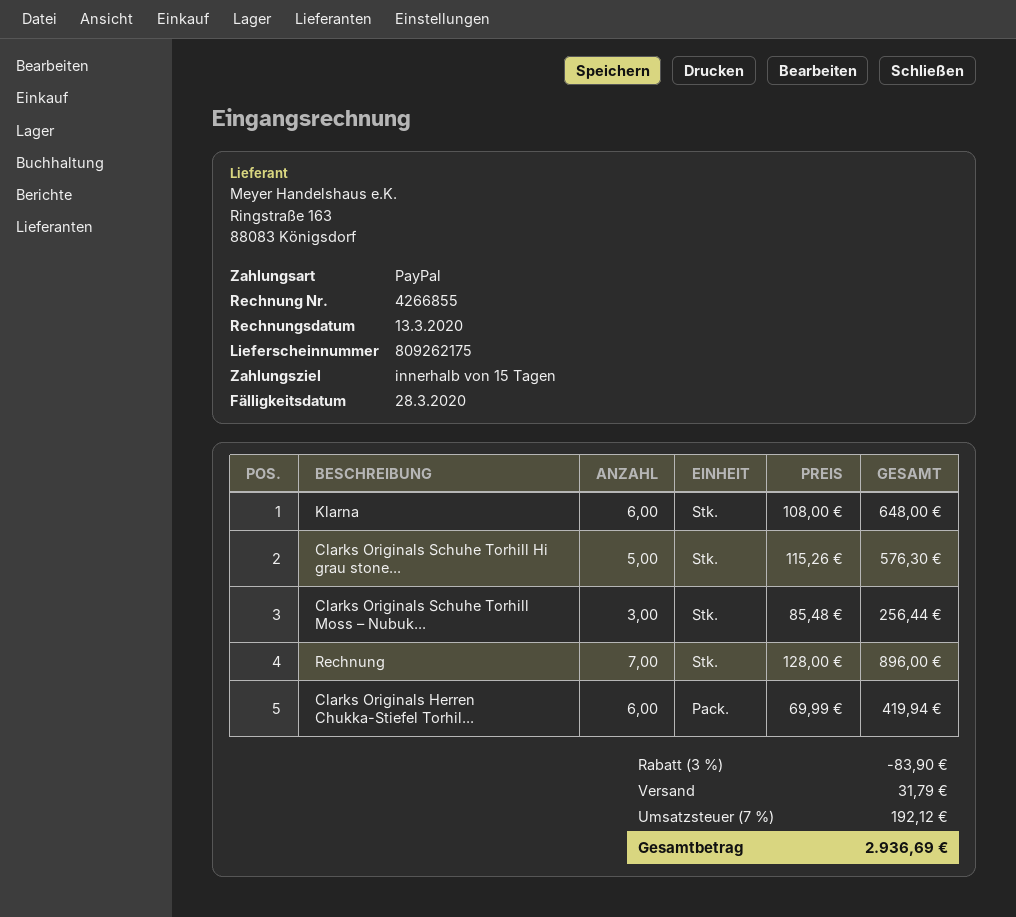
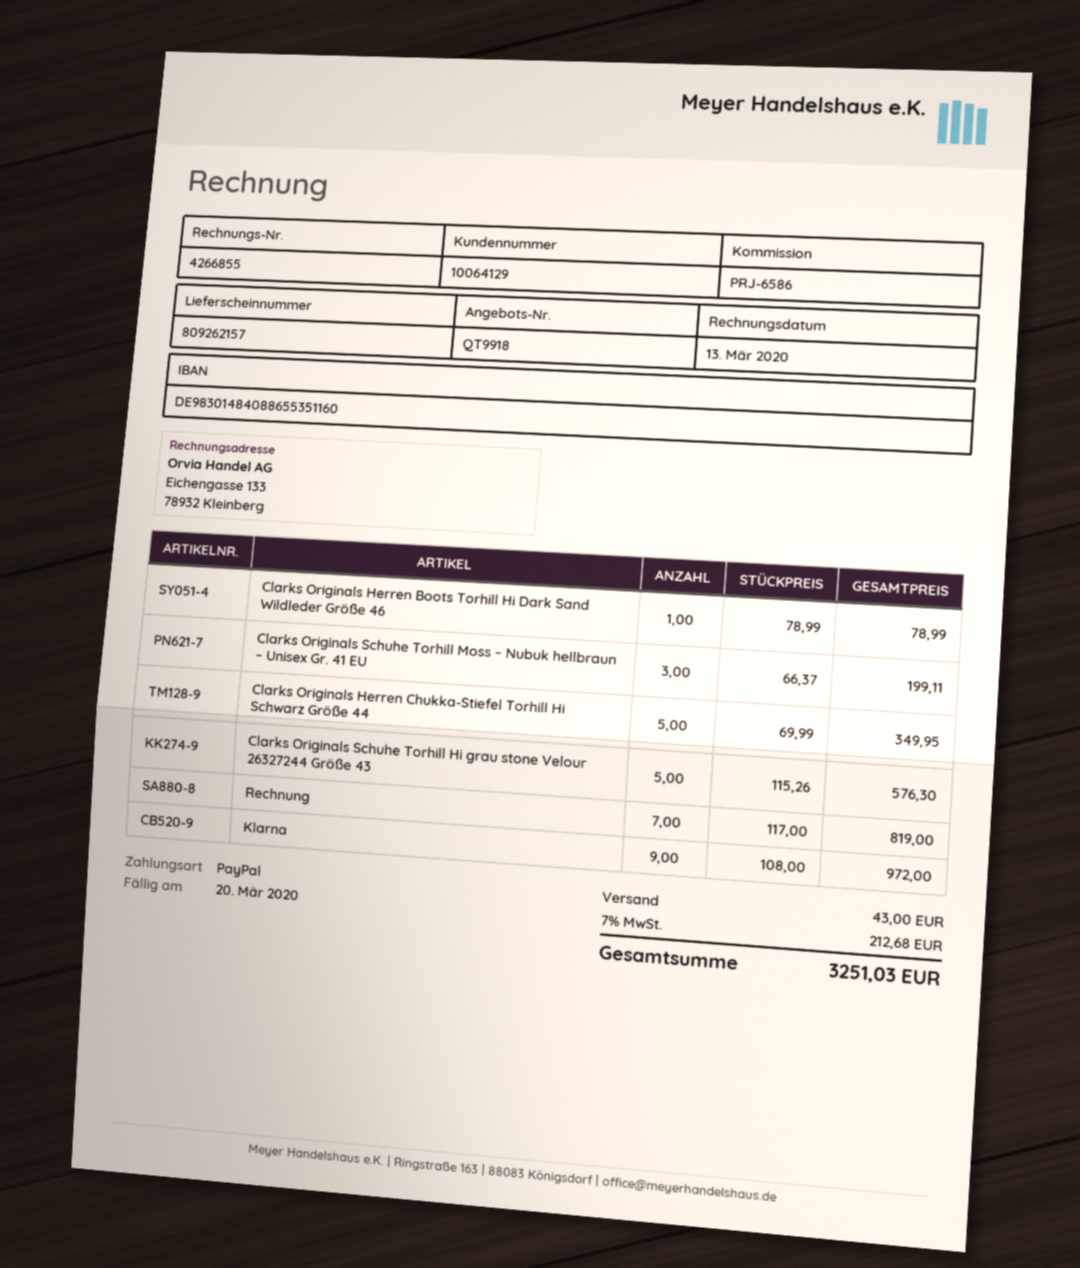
delivery note number: 809262175 -> 809262157
due date: 2020-03-28 -> 2020-03-20
Klarna: 6 x 108.00 = 648.00 -> 9 x 108.00 = 972.00
Clarks Originals Schuhe Torhill Moss – Nubuk...: 3 x 85.48 = 256.44 -> 3 x 66.37 = 199.11
Rechnung: 7 x 128.00 = 896.00 -> 7 x 117.00 = 819.00
Clarks Originals Herren Chukka-Stiefel Torhil...: 6 x 69.99 = 419.94 -> 5 x 69.99 = 349.95
Clarks Originals Herren Boots Torhill Hi Dark Sand Wildleder Größe 46: none -> 1 x 78.99 = 78.99
discount: 3% = 83.90 -> none
shipping: 31.79 -> 43.00
tax: 7% = 192.12 -> 7% = 212.68
total: 2936.69 -> 3251.03

